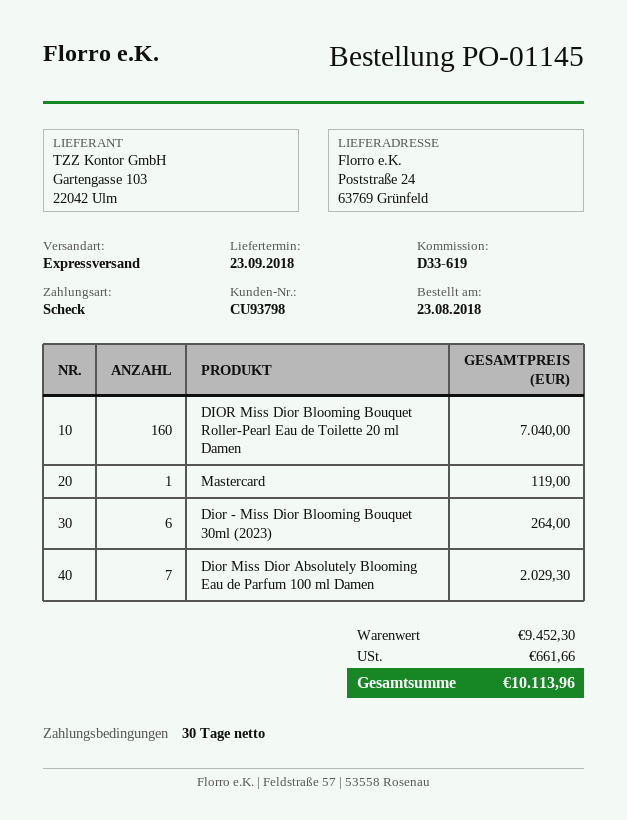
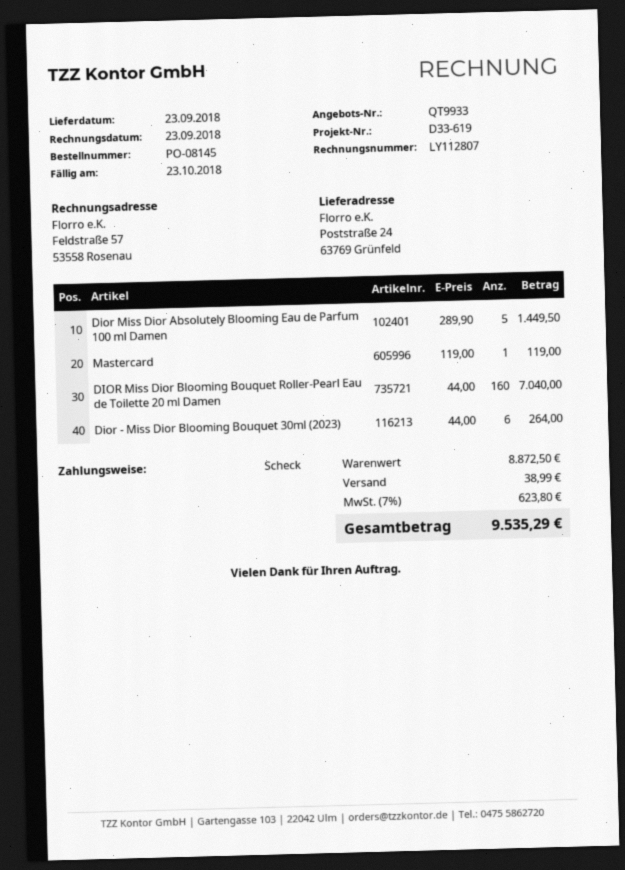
order number: PO-01145 -> PO-08145
Dior Miss Dior Absolutely Blooming Eau de Parfum 100 ml Damen: 7 for 2029.30 -> 5 for 1449.50
subtotal: 9452.30 -> 8872.50
shipping: none -> 38.99
tax: 661.66 -> 623.80
total: 10113.96 -> 9535.29

